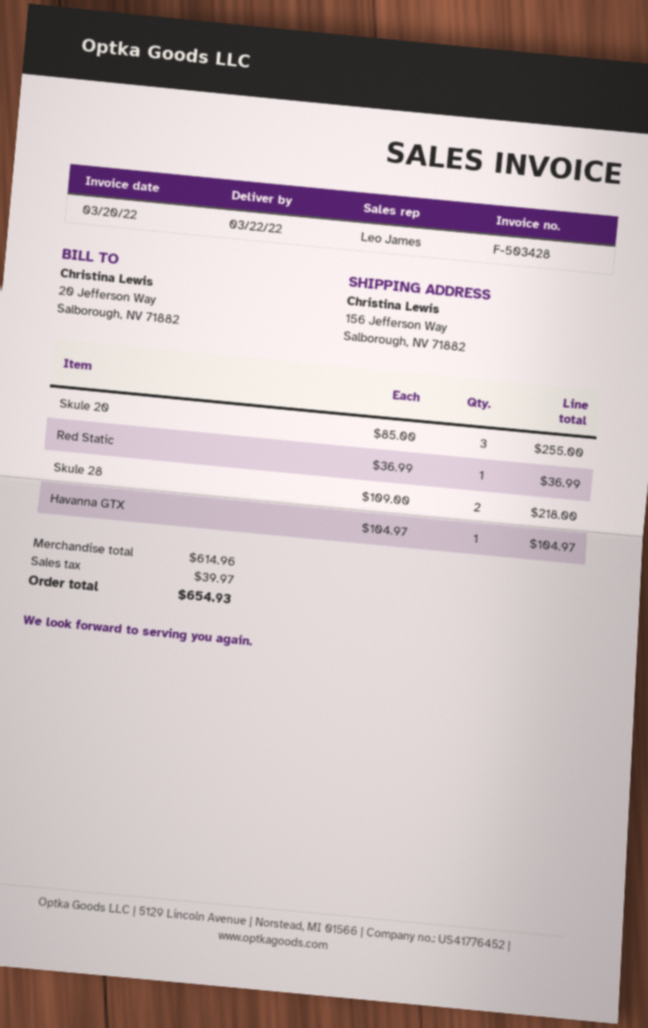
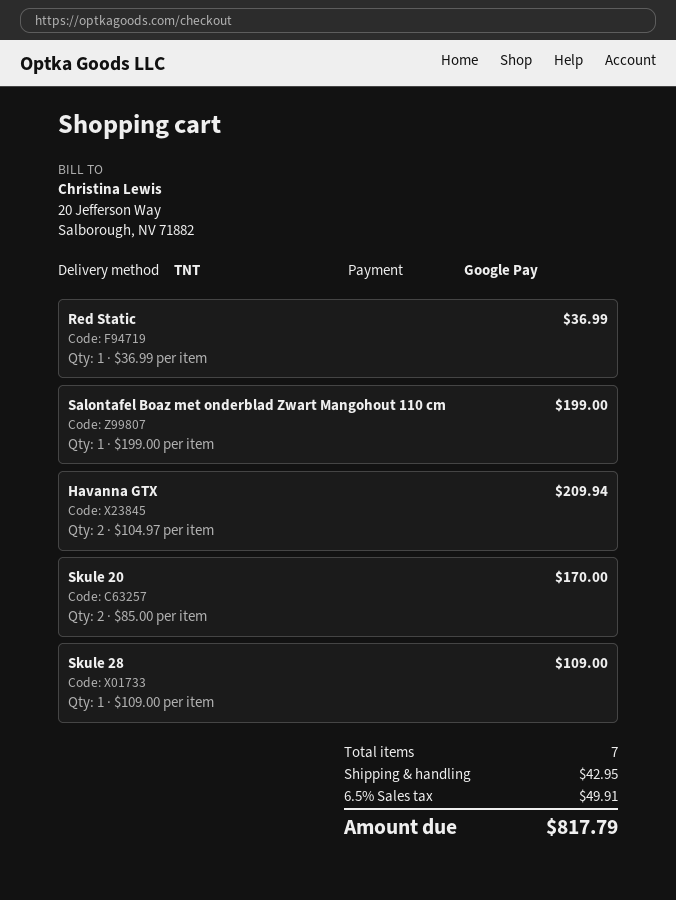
Skule 20: 3 x 85.00 = 255.00 -> 2 x 85.00 = 170.00
Skule 28: 2 x 109.00 = 218.00 -> 1 x 109.00 = 109.00
Havanna GTX: 1 x 104.97 = 104.97 -> 2 x 104.97 = 209.94
Salontafel Boaz met onderblad Zwart Mangohout 110 cm: none -> 1 x 199.00 = 199.00
shipping: none -> 42.95
tax: 39.97 -> 49.91
total: 654.93 -> 817.79

